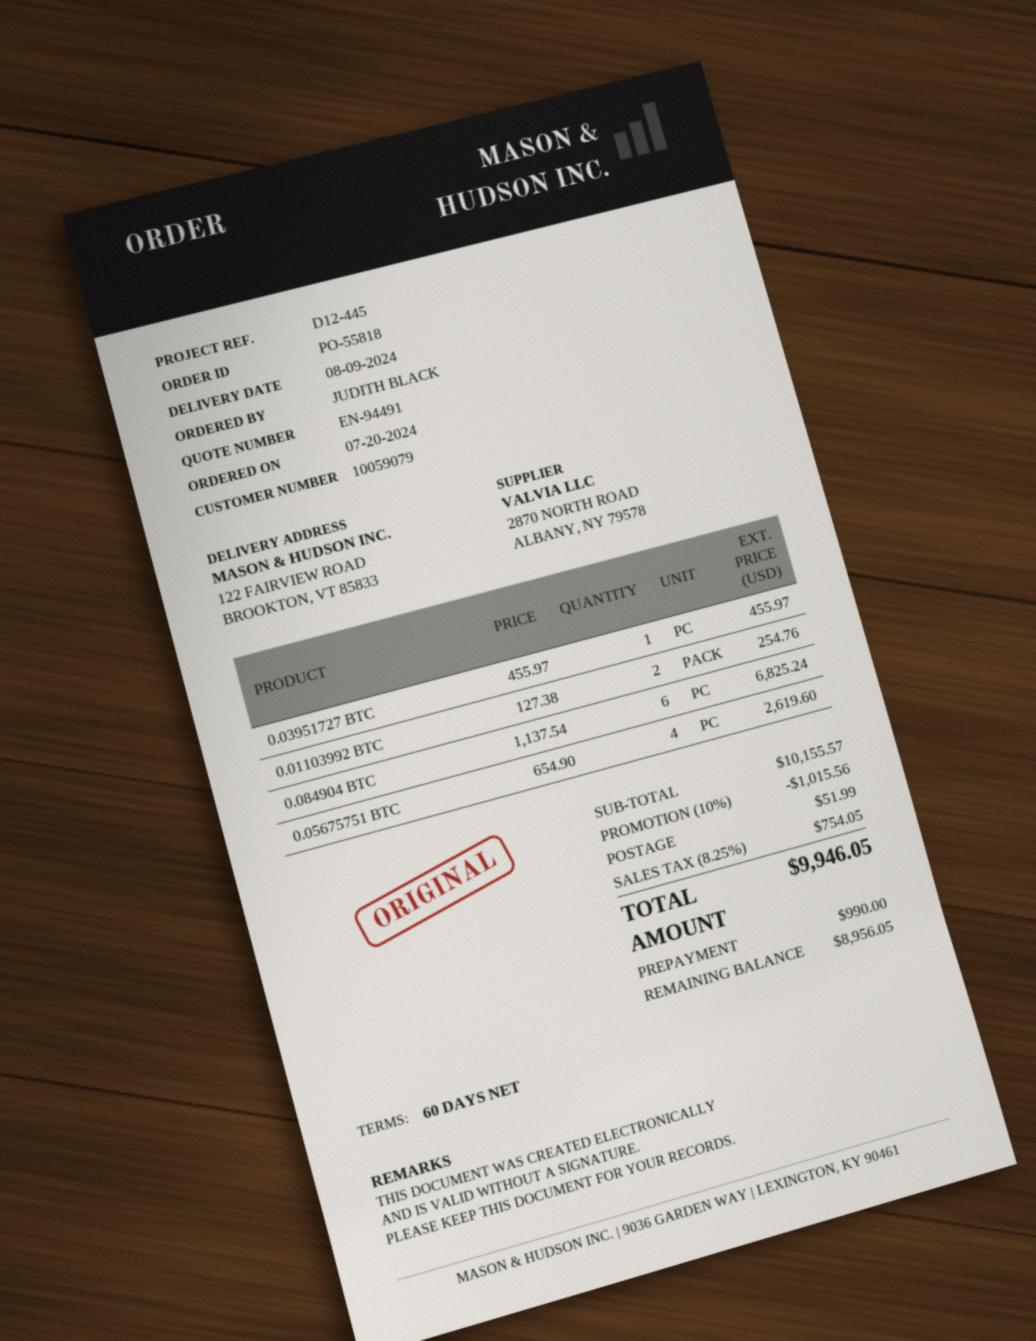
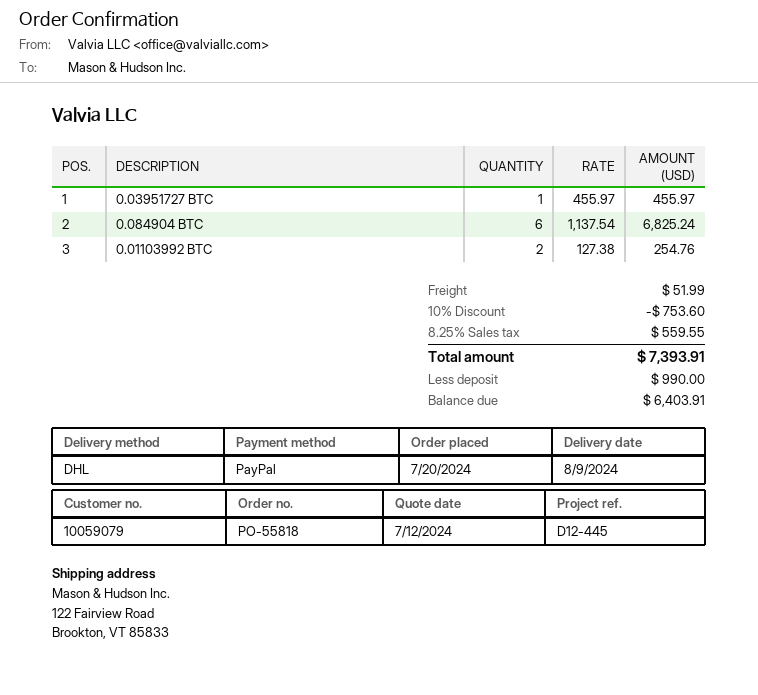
0.05675751 BTC: 4 x 654.90 = 2619.60 -> none
discount: 10% = 1015.56 -> 10% = 753.60
tax: 8.25% = 754.05 -> 8.25% = 559.55
total: 9946.05 -> 7393.91
balance: 8956.05 -> 6403.91

